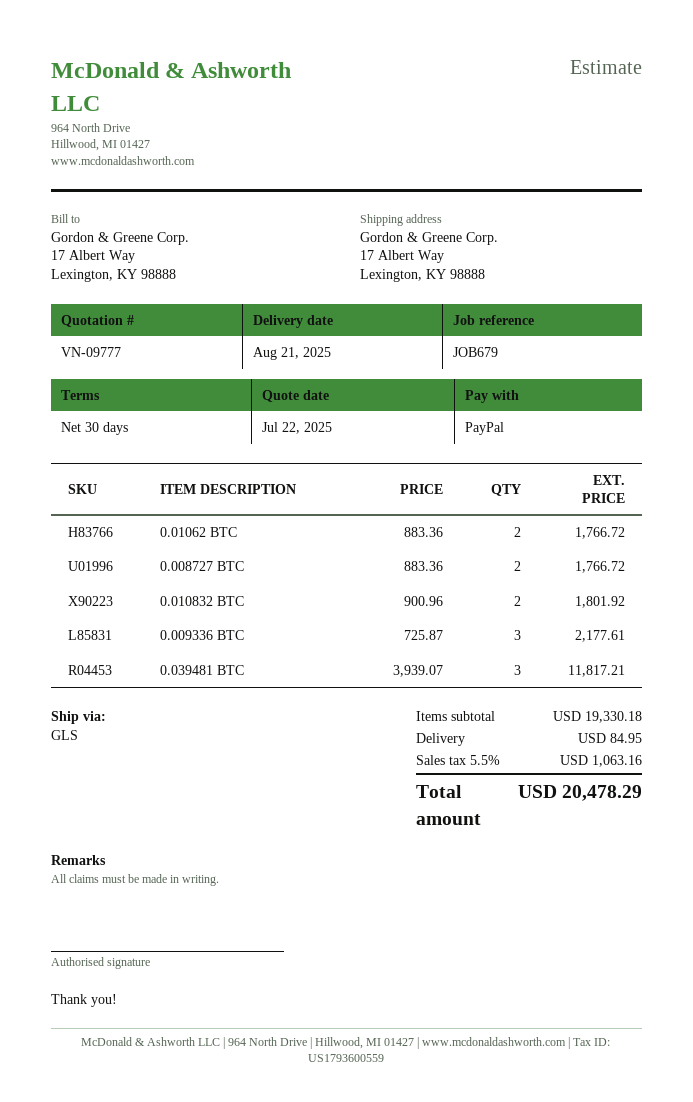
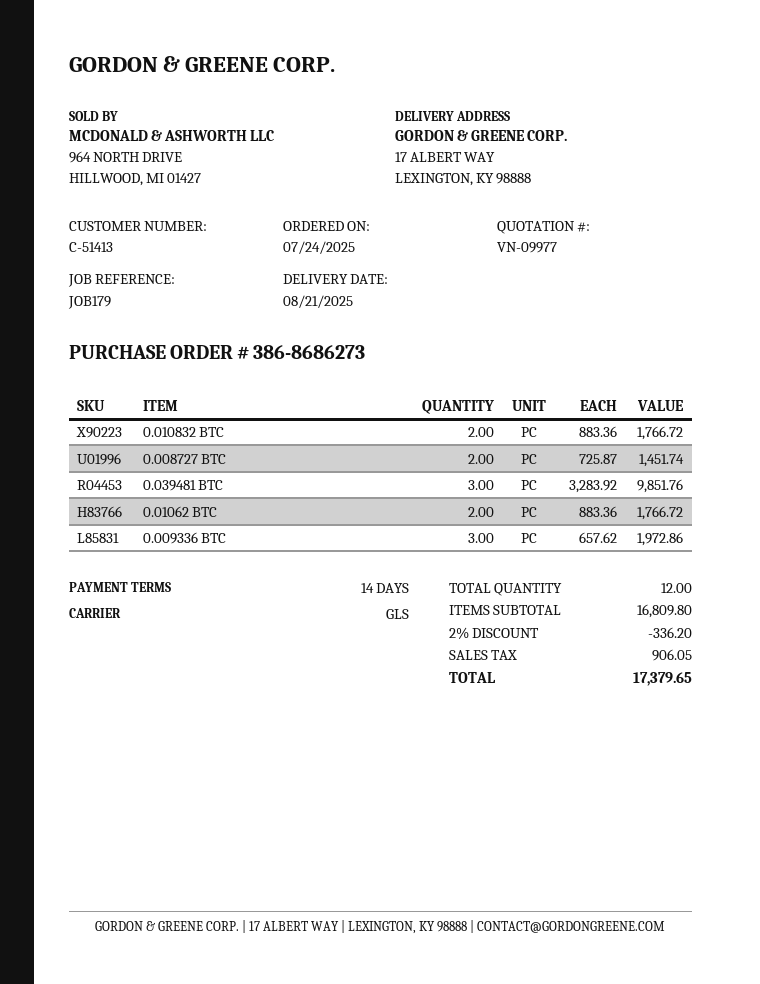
quote number: VN-09777 -> VN-09977
payment terms: 30 days -> 14 days
reference: JOB679 -> JOB179
0.008727 BTC: 2 x 883.36 = 1766.72 -> 2 x 725.87 = 1451.74
0.010832 BTC: 2 x 900.96 = 1801.92 -> 2 x 883.36 = 1766.72
0.009336 BTC: 3 x 725.87 = 2177.61 -> 3 x 657.62 = 1972.86
0.039481 BTC: 3 x 3939.07 = 11817.21 -> 3 x 3283.92 = 9851.76
subtotal: 19330.18 -> 16809.80
discount: none -> 2% = 336.20
shipping: 84.95 -> none
tax: 1063.16 -> 906.05
total: 20478.29 -> 17379.65

